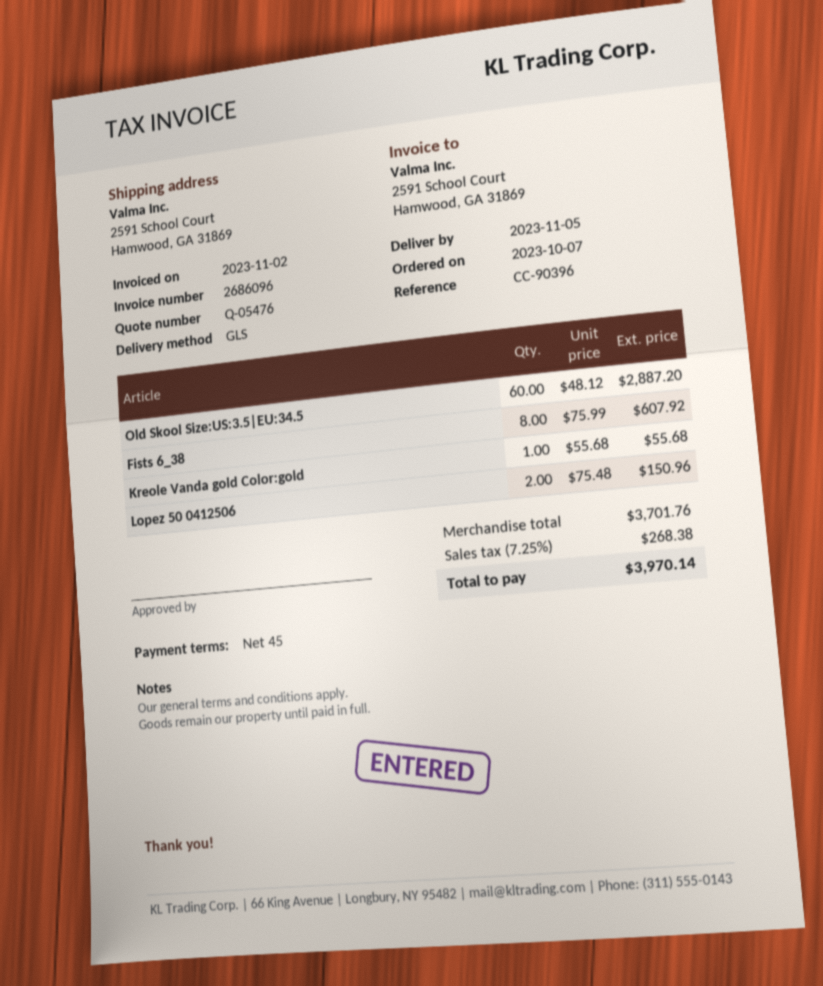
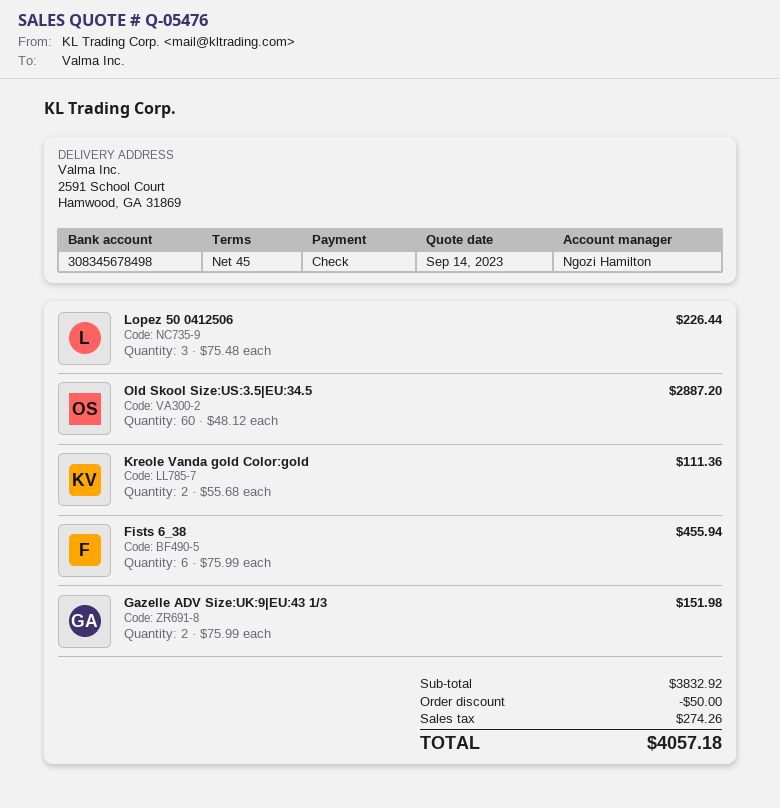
Fists 6_38: 8 x 75.99 = 607.92 -> 6 x 75.99 = 455.94
Kreole Vanda gold Color:gold: 1 x 55.68 = 55.68 -> 2 x 55.68 = 111.36
Lopez 50 0412506: 2 x 75.48 = 150.96 -> 3 x 75.48 = 226.44
Gazelle ADV Size:UK:9|EU:43 1/3: none -> 2 x 75.99 = 151.98
subtotal: 3701.76 -> 3832.92
discount: none -> 50.00
tax: 268.38 -> 274.26
total: 3970.14 -> 4057.18

